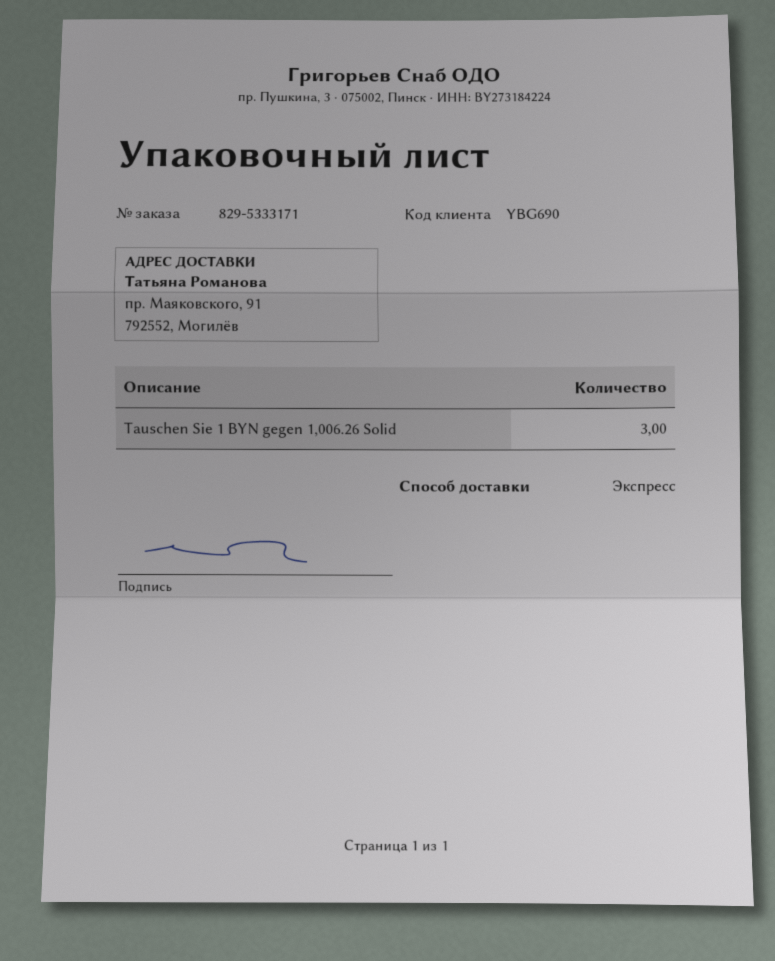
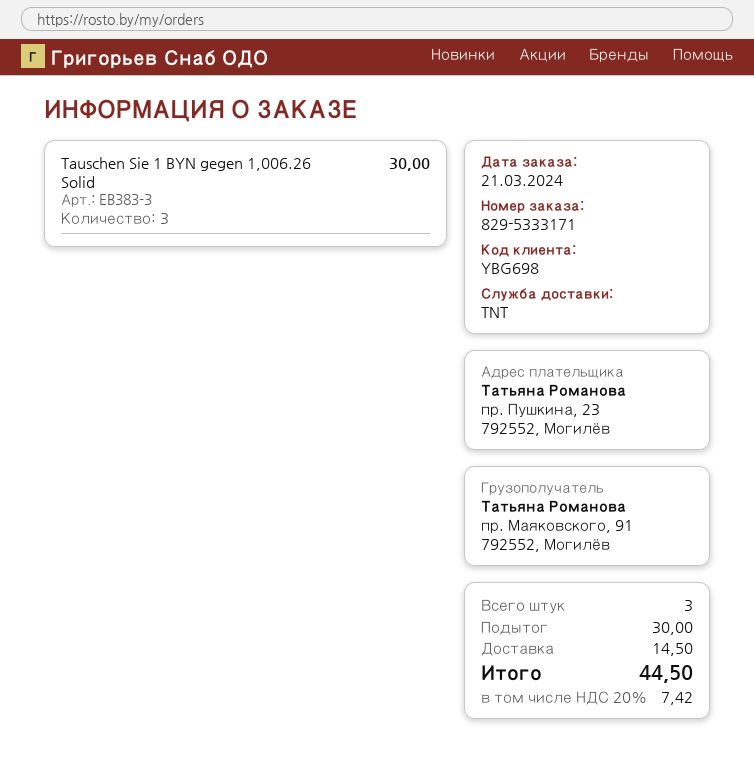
customer number: YBG690 -> YBG698
shipping method: express -> TNT

